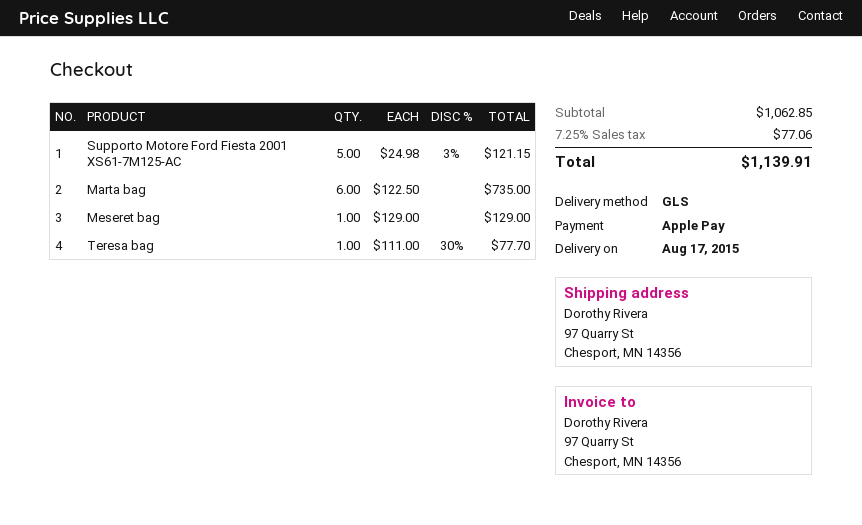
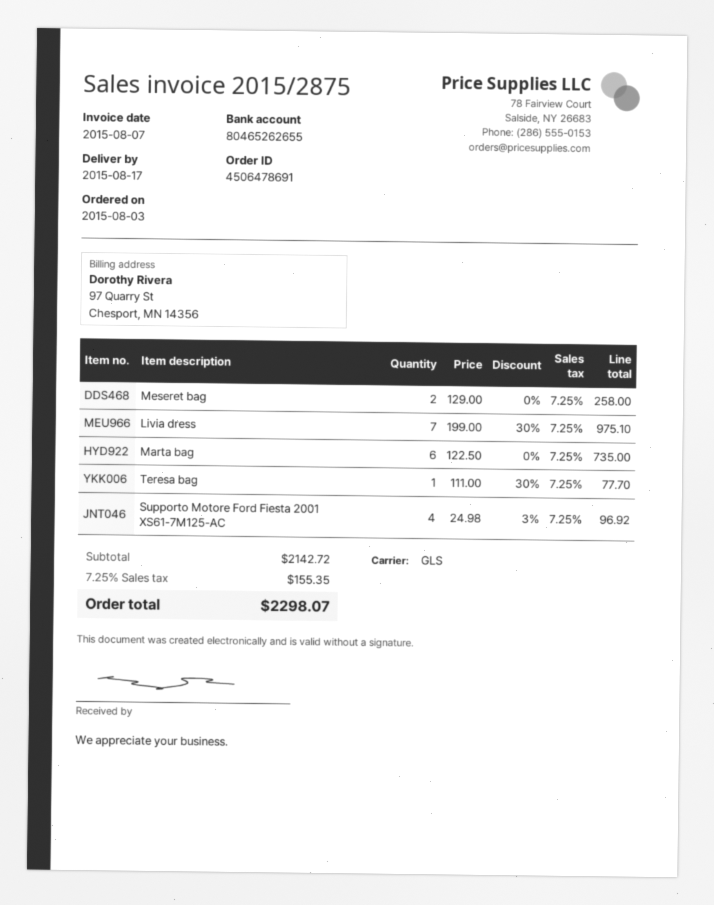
Supporto Motore Ford Fiesta 2001 XS61-7M125-AC: 5 x 24.98 - 3% = 121.15 -> 4 x 24.98 - 3% = 96.92
Meseret bag: 1 x 129.00 = 129.00 -> 2 x 129.00 = 258.00
Livia dress: none -> 7 x 199.00 - 30% = 975.10
subtotal: 1062.85 -> 2142.72
tax: 7.25% = 77.06 -> 7.25% = 155.35
total: 1139.91 -> 2298.07

